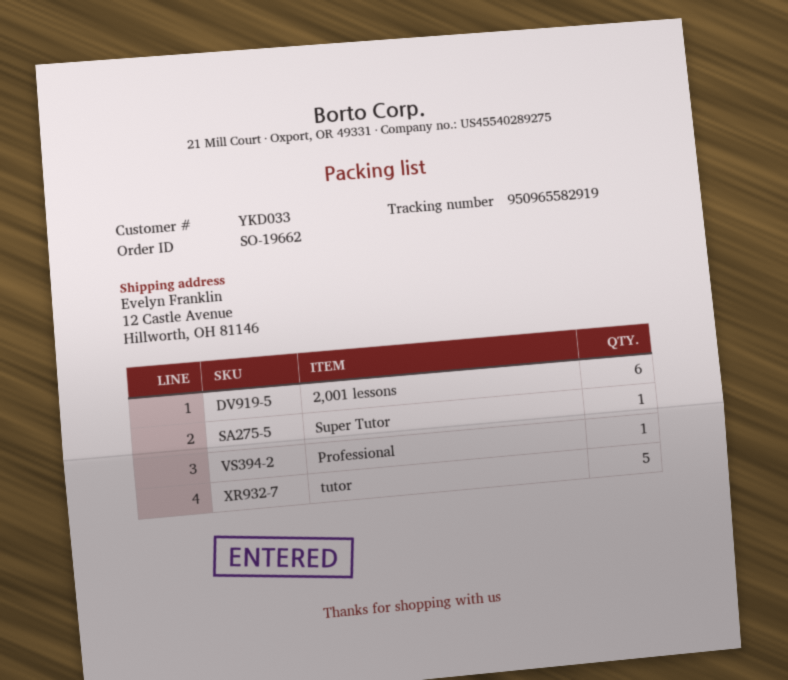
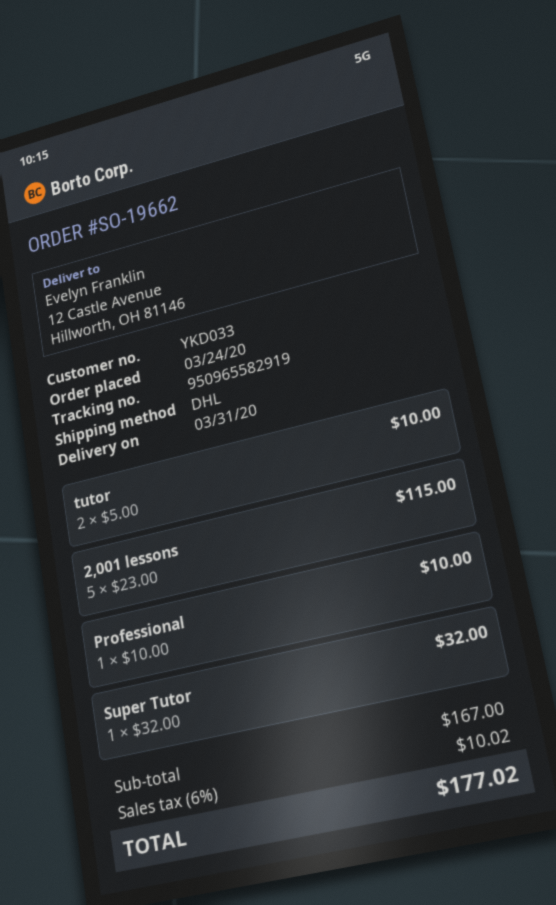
2,001 lessons: 6 -> 5
tutor: 5 -> 2

